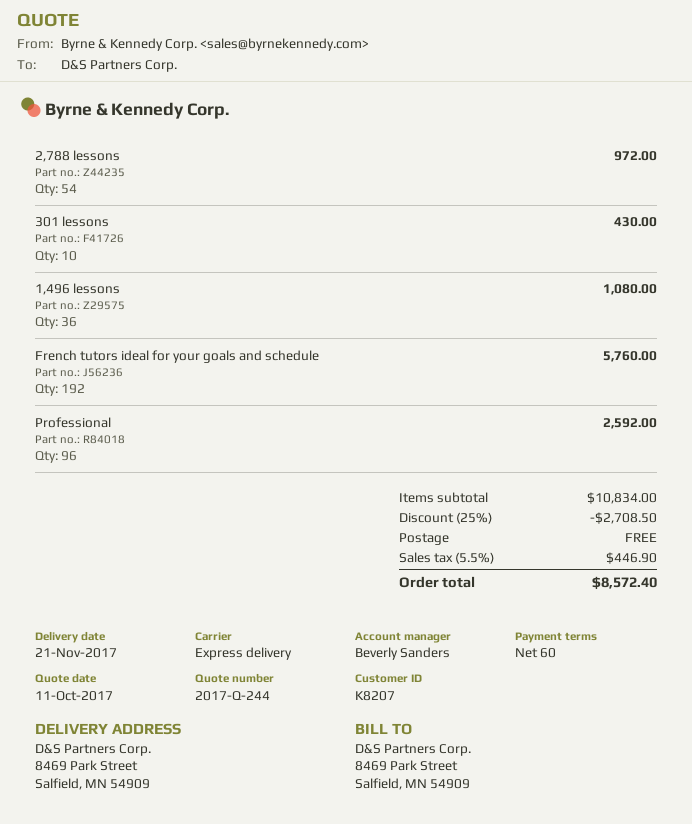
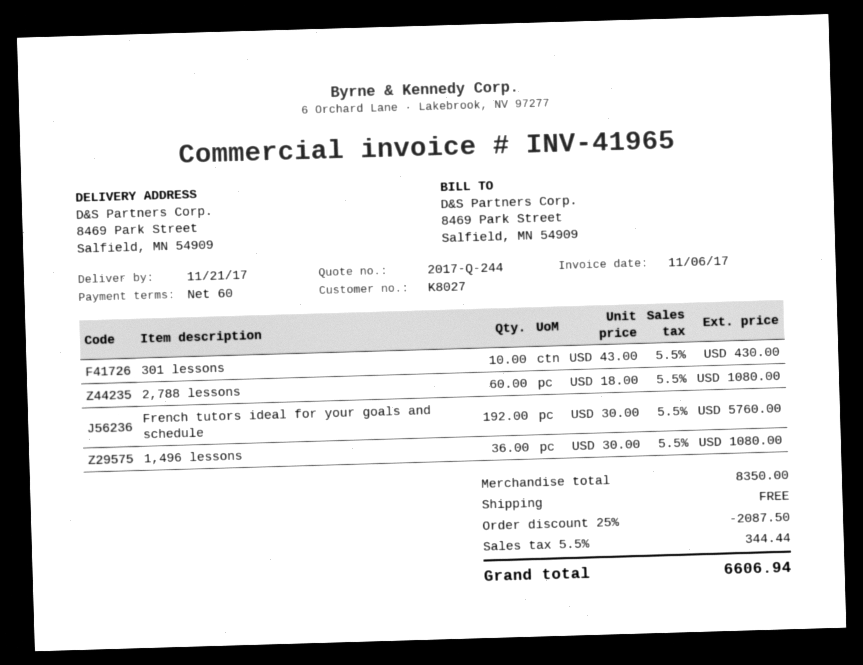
customer number: K8207 -> K8027
2,788 lessons: 54 for 972.00 -> 60 for 1080.00
Professional: 96 for 2592.00 -> none
subtotal: 10834.00 -> 8350.00
discount: 25% = 2708.50 -> 25% = 2087.50
tax: 5.5% = 446.90 -> 5.5% = 344.44
total: 8572.40 -> 6606.94

